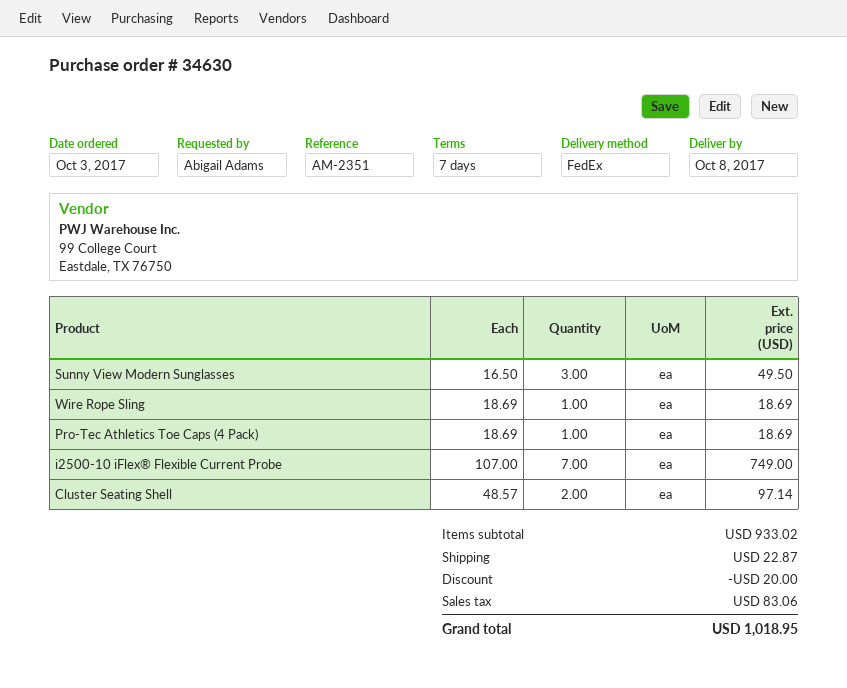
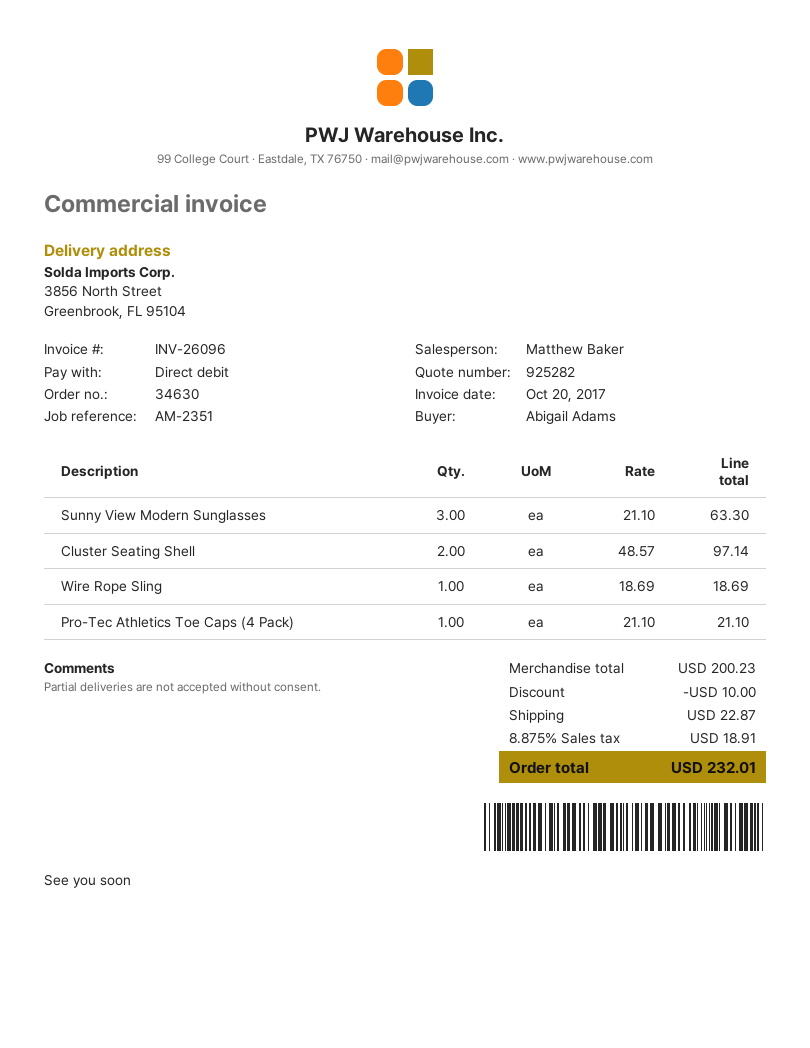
Sunny View Modern Sunglasses: 3 x 16.50 = 49.50 -> 3 x 21.10 = 63.30
Pro-Tec Athletics Toe Caps (4 Pack): 1 x 18.69 = 18.69 -> 1 x 21.10 = 21.10
i2500-10 iFlex® Flexible Current Probe: 7 x 107.00 = 749.00 -> none
subtotal: 933.02 -> 200.23
discount: 20.00 -> 10.00
tax: 83.06 -> 18.91
total: 1018.95 -> 232.01

